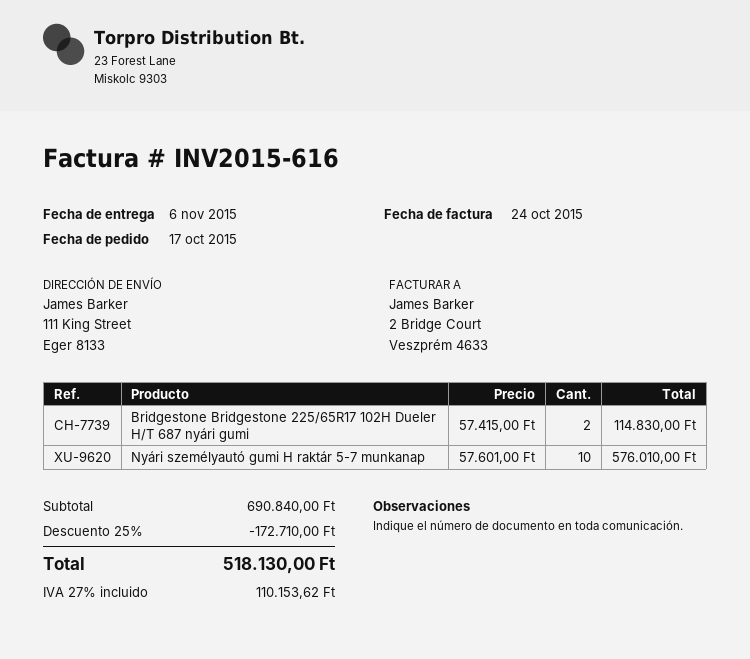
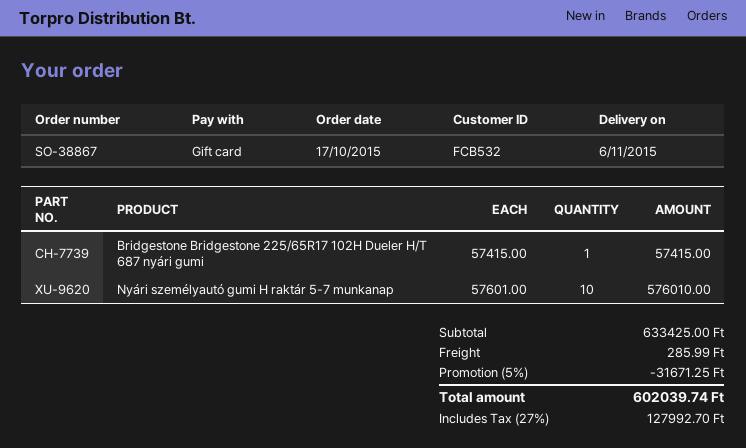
Bridgestone Bridgestone 225/65R17 102H Dueler H/T 687 nyári gumi: 2 x 57415.00 = 114830.00 -> 1 x 57415.00 = 57415.00
subtotal: 690840.00 -> 633425.00
discount: 25% = 172710.00 -> 5% = 31671.25
shipping: none -> 285.99
tax: 27% = 110153.62 -> 27% = 127992.70
total: 518130.00 -> 602039.74

